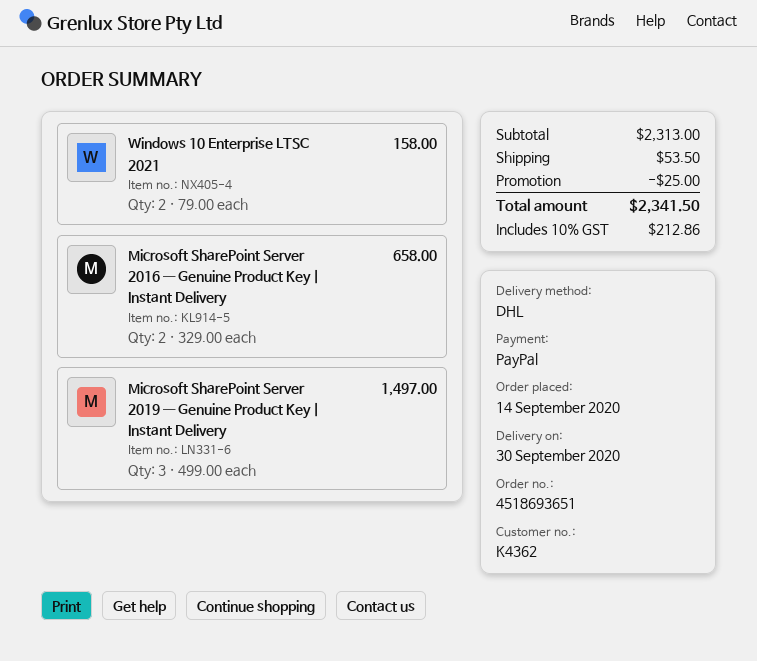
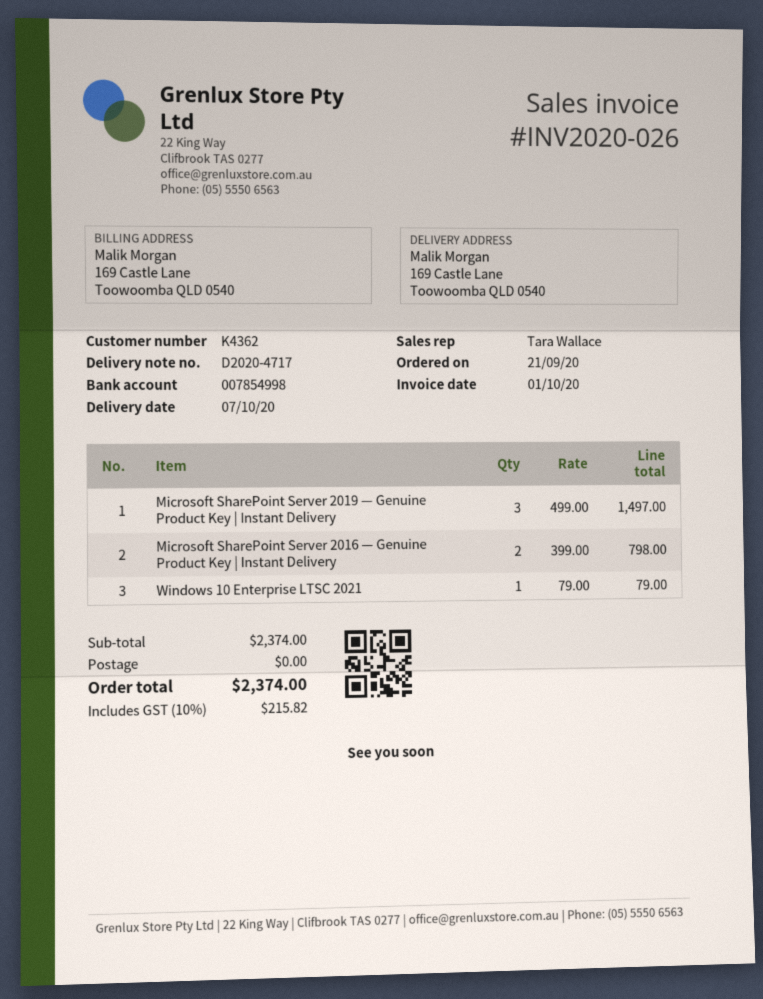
order date: 2020-09-14 -> 2020-09-21
delivery date: 2020-09-30 -> 2020-10-07
Windows 10 Enterprise LTSC 2021: 2 x 79.00 = 158.00 -> 1 x 79.00 = 79.00
Microsoft SharePoint Server 2016 — Genuine Product Key | Instant Delivery: 2 x 329.00 = 658.00 -> 2 x 399.00 = 798.00
subtotal: 2313.00 -> 2374.00
discount: 25.00 -> none
shipping: 53.50 -> 0.00
tax: 10% = 212.86 -> 10% = 215.82
total: 2341.50 -> 2374.00

